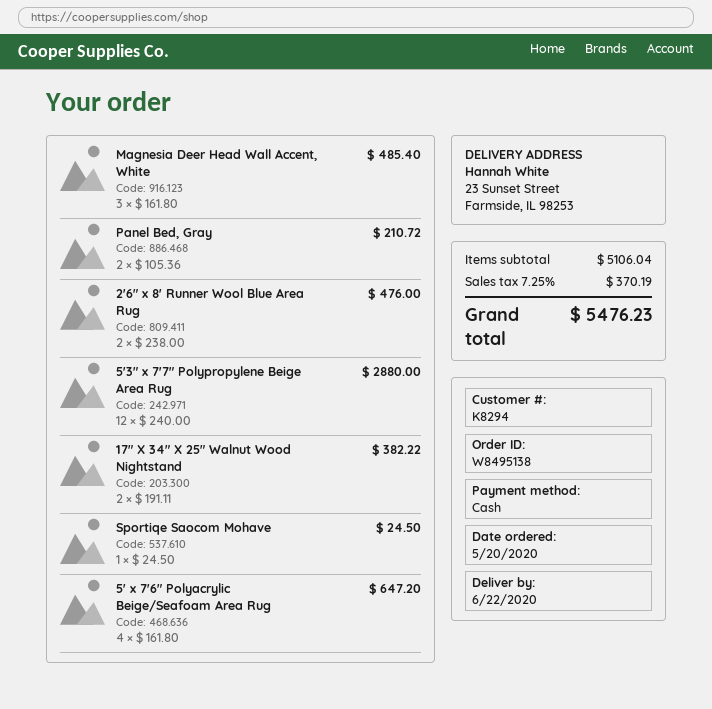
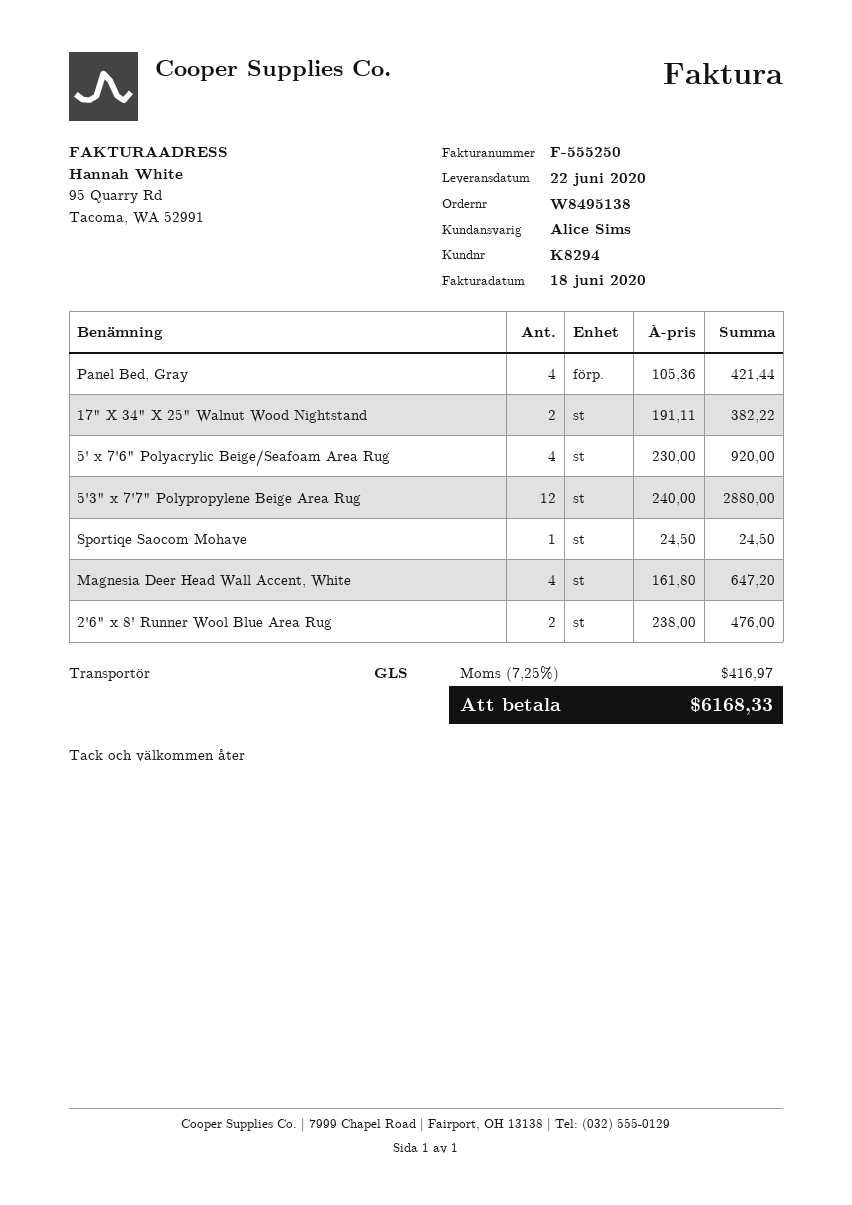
Magnesia Deer Head Wall Accent, White: 3 x 161.80 = 485.40 -> 4 x 161.80 = 647.20
Panel Bed, Gray: 2 x 105.36 = 210.72 -> 4 x 105.36 = 421.44
5' x 7'6" Polyacrylic Beige/Seafoam Area Rug: 4 x 161.80 = 647.20 -> 4 x 230.00 = 920.00
tax: 7.25% = 370.19 -> 7.25% = 416.97
total: 5476.23 -> 6168.33

